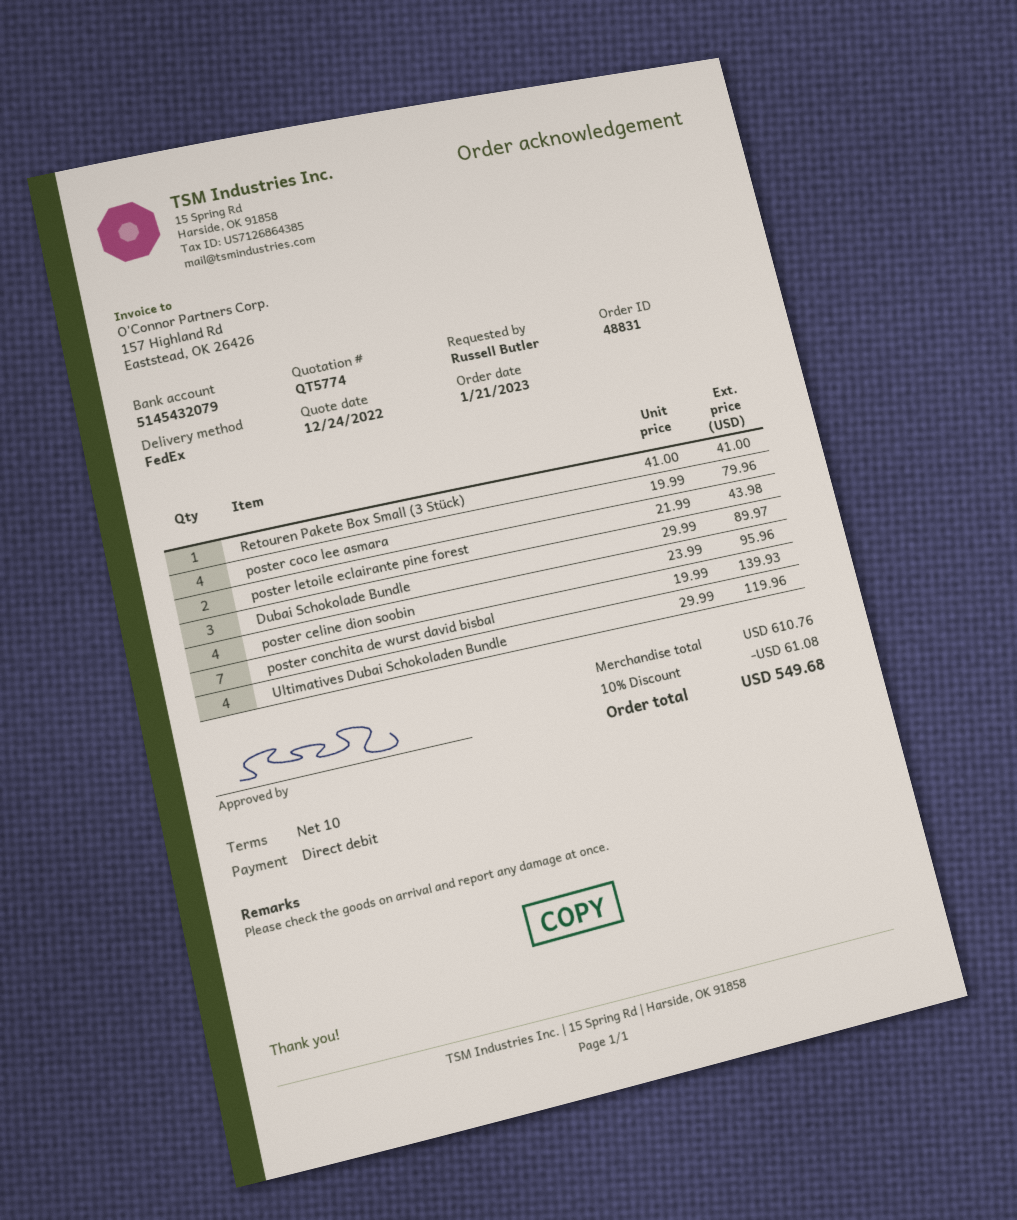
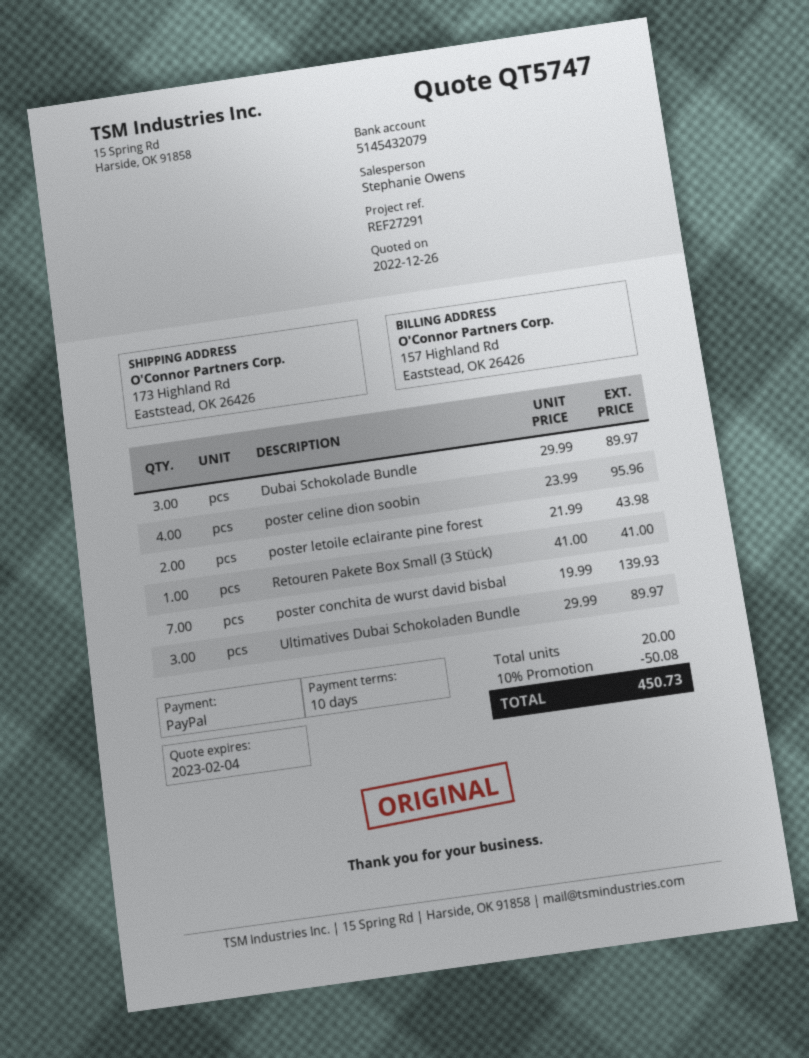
quote number: QT5774 -> QT5747
quote date: 2022-12-24 -> 2022-12-26
payment method: direct debit -> PayPal
poster coco lee asmara: 4 x 19.99 = 79.96 -> none
Ultimatives Dubai Schokoladen Bundle: 4 x 29.99 = 119.96 -> 3 x 29.99 = 89.97
discount: 10% = 61.08 -> 10% = 50.08
total: 549.68 -> 450.73

